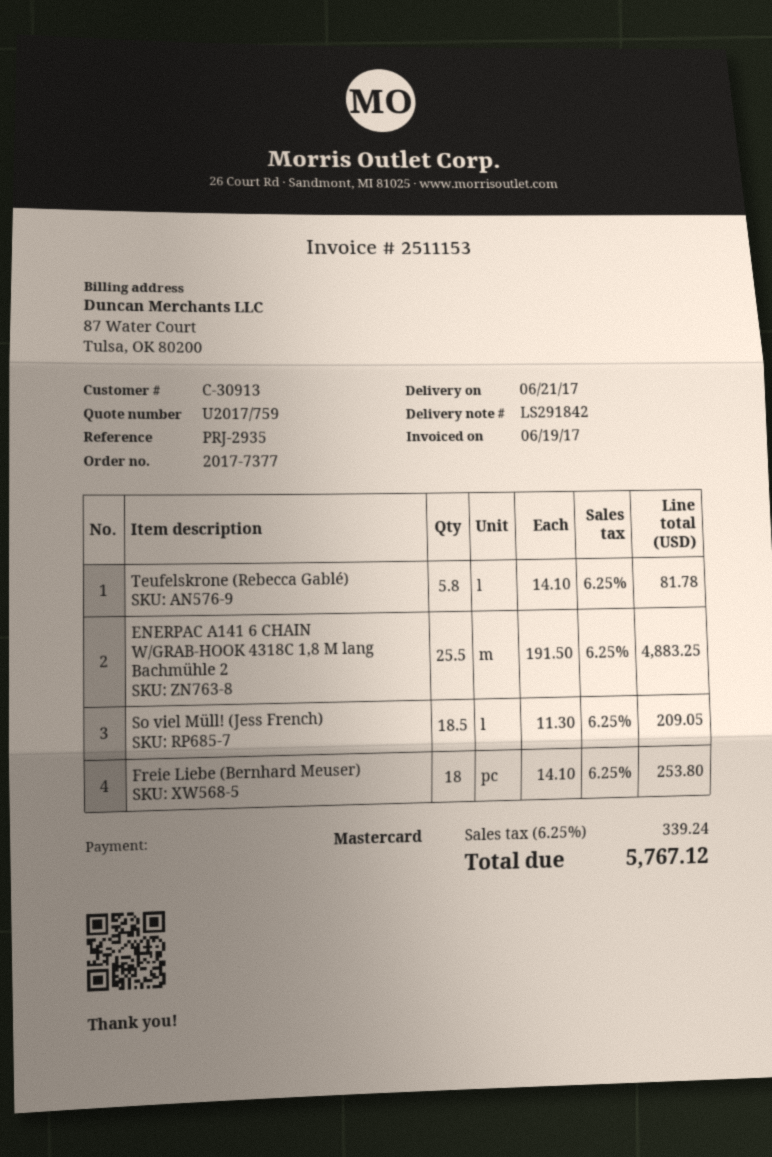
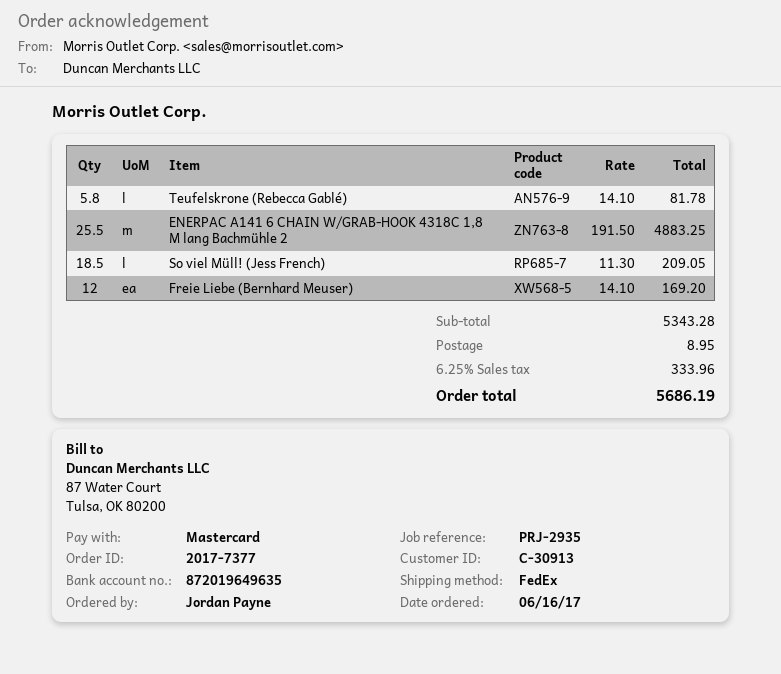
Freie Liebe (Bernhard Meuser): 18 x 14.10 = 253.80 -> 12 x 14.10 = 169.20
shipping: none -> 8.95
tax: 6.25% = 339.24 -> 6.25% = 333.96
total: 5767.12 -> 5686.19

